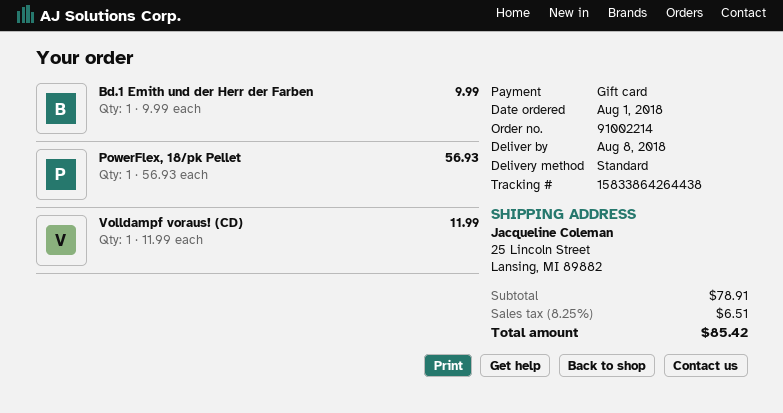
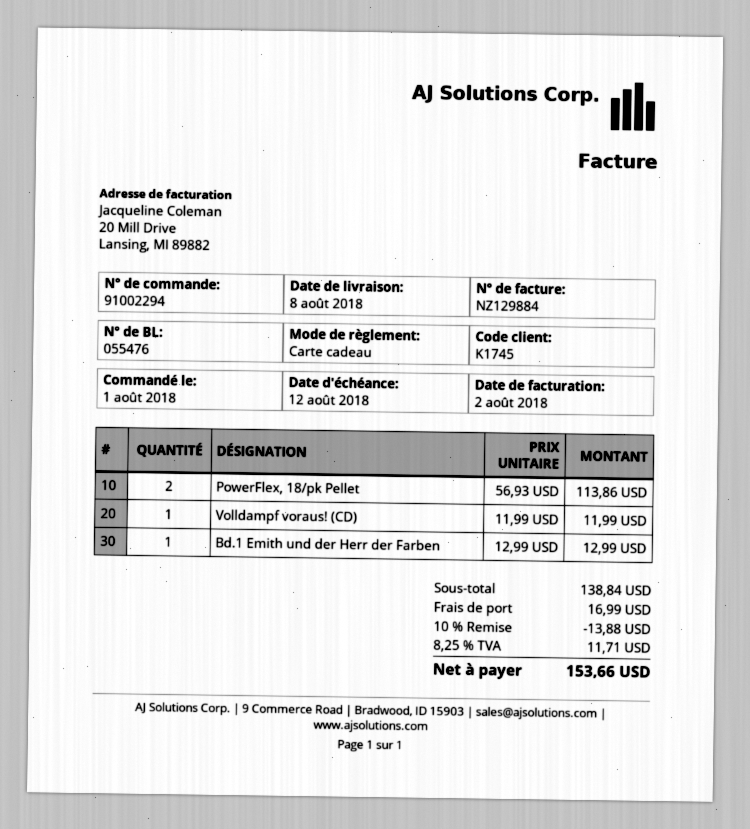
order number: 91002214 -> 91002294
Bd.1 Emith und der Herr der Farben: 1 x 9.99 = 9.99 -> 1 x 12.99 = 12.99
PowerFlex, 18/pk Pellet: 1 x 56.93 = 56.93 -> 2 x 56.93 = 113.86
subtotal: 78.91 -> 138.84
discount: none -> 10% = 13.88
shipping: none -> 16.99
tax: 8.25% = 6.51 -> 8.25% = 11.71
total: 85.42 -> 153.66

